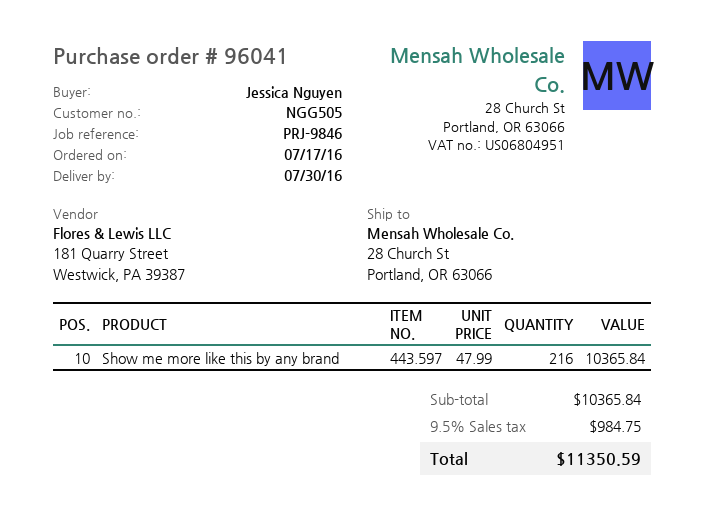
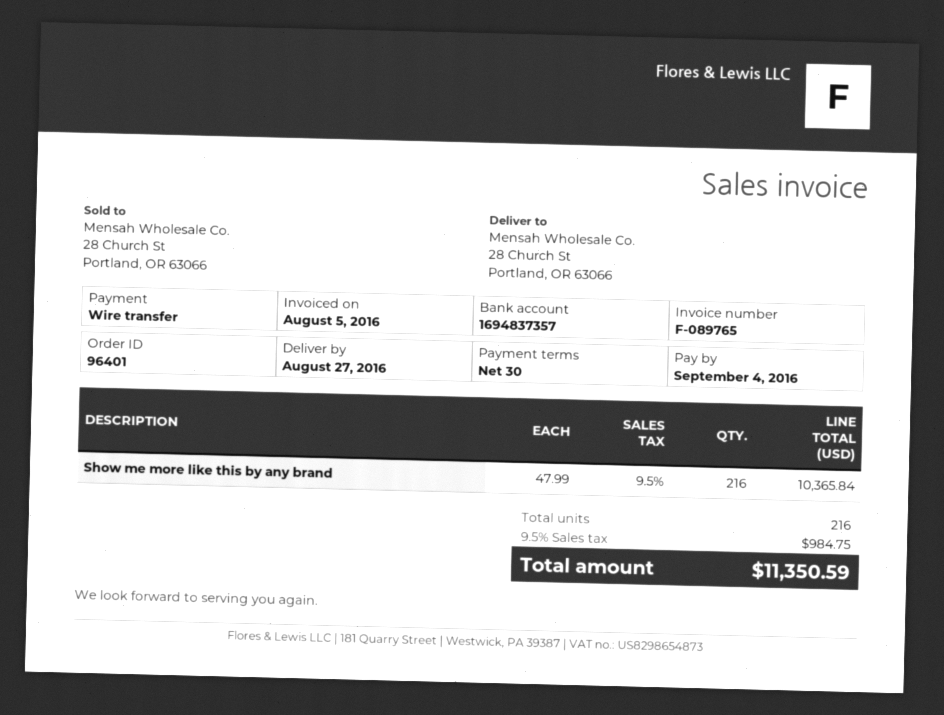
order number: 96041 -> 96401
delivery date: 2016-07-30 -> 2016-08-27

